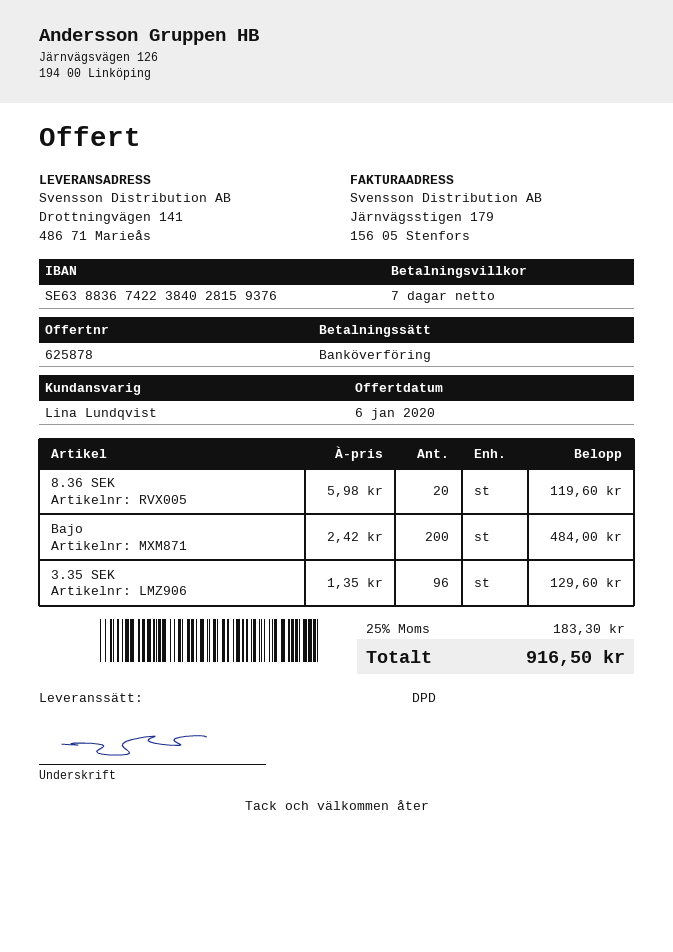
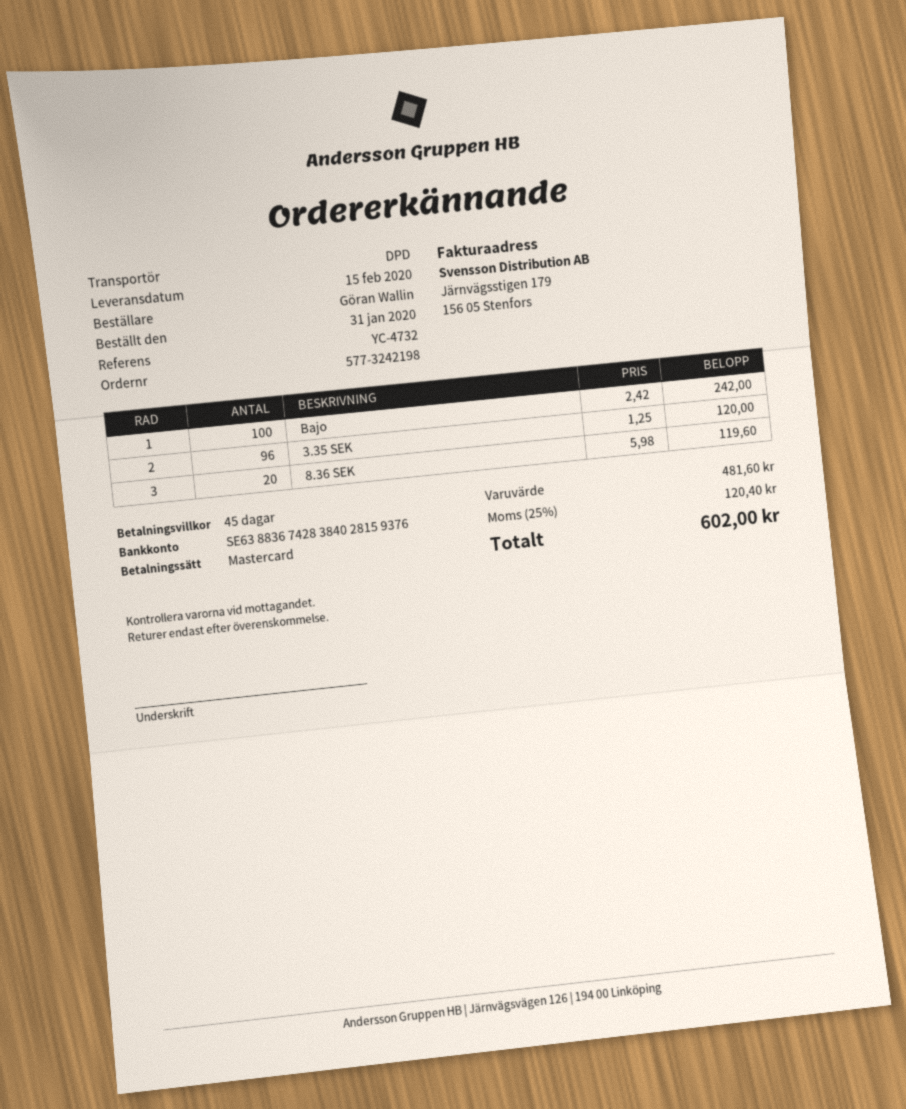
payment terms: 7 days -> 45 days
payment method: bank transfer -> Mastercard
bank account: SE6388367422384028159376 -> SE6388367428384028159376
Bajo: 200 x 2.42 = 484.00 -> 100 x 2.42 = 242.00
3.35 SEK: 96 x 1.35 = 129.60 -> 96 x 1.25 = 120.00
tax: 25% = 183.30 -> 25% = 120.40
total: 916.50 -> 602.00

